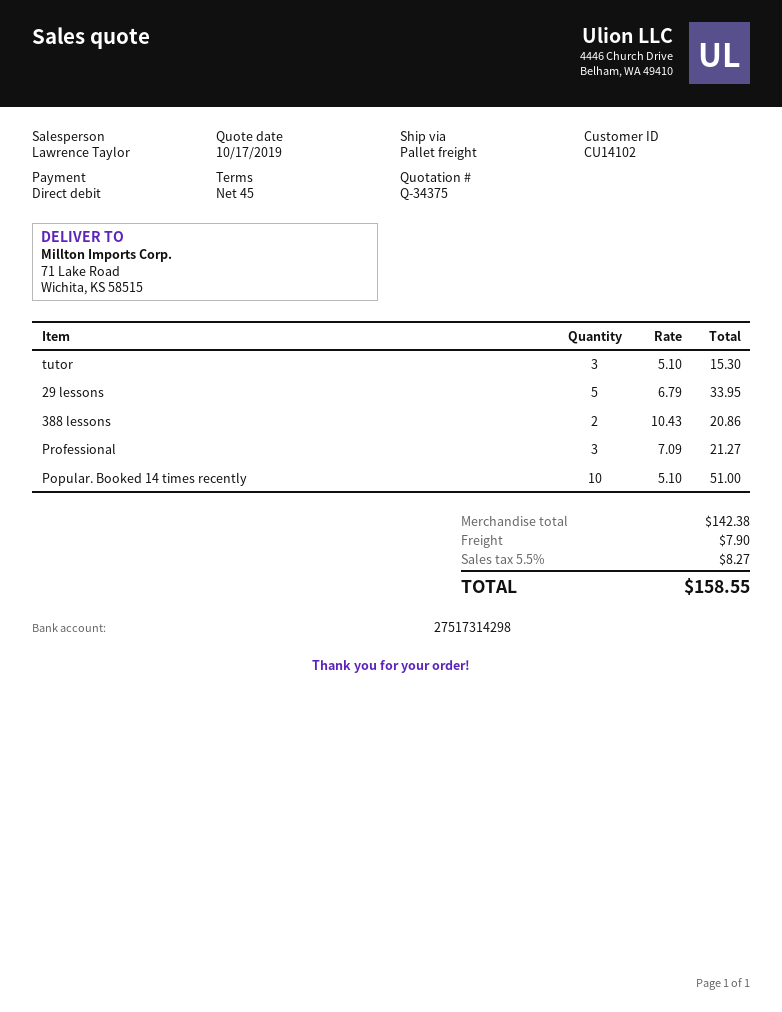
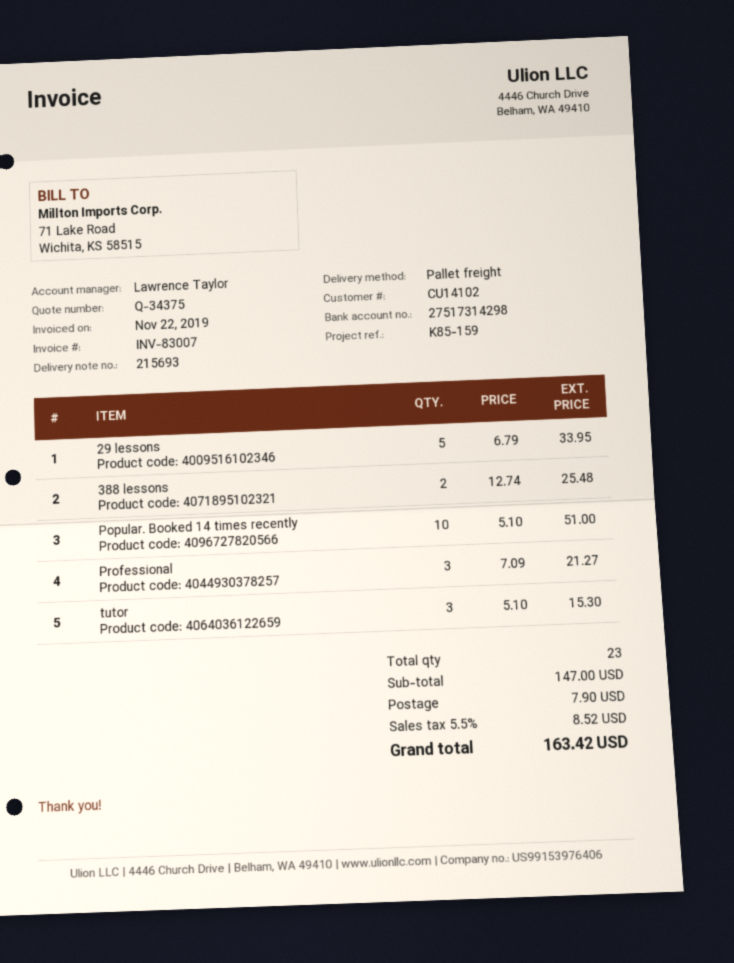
388 lessons: 2 x 10.43 = 20.86 -> 2 x 12.74 = 25.48
subtotal: 142.38 -> 147.00
tax: 5.5% = 8.27 -> 5.5% = 8.52
total: 158.55 -> 163.42

